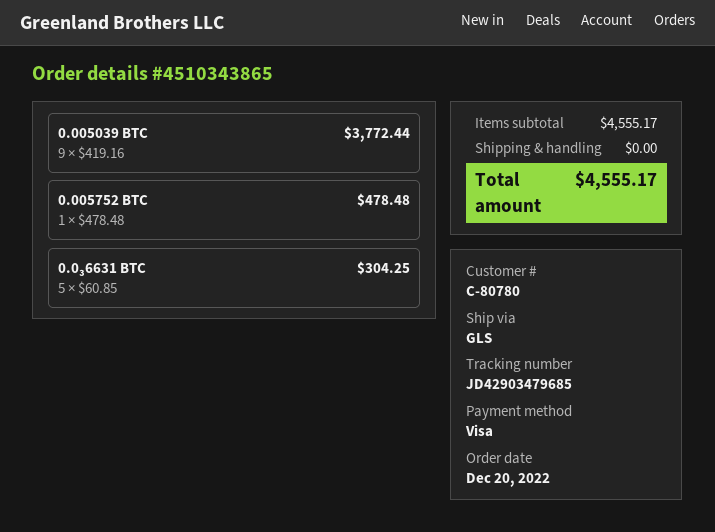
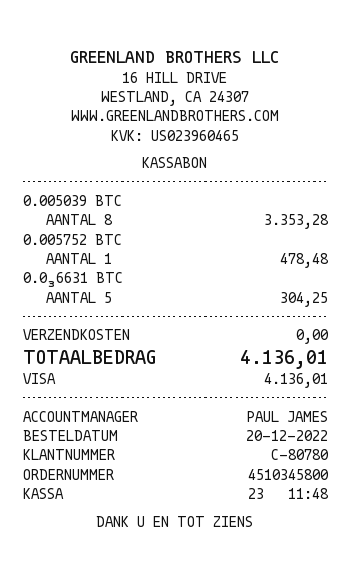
order number: 4510343865 -> 4510345800
0.005039 BTC: 9 for 3772.44 -> 8 for 3353.28
total: 4555.17 -> 4136.01

